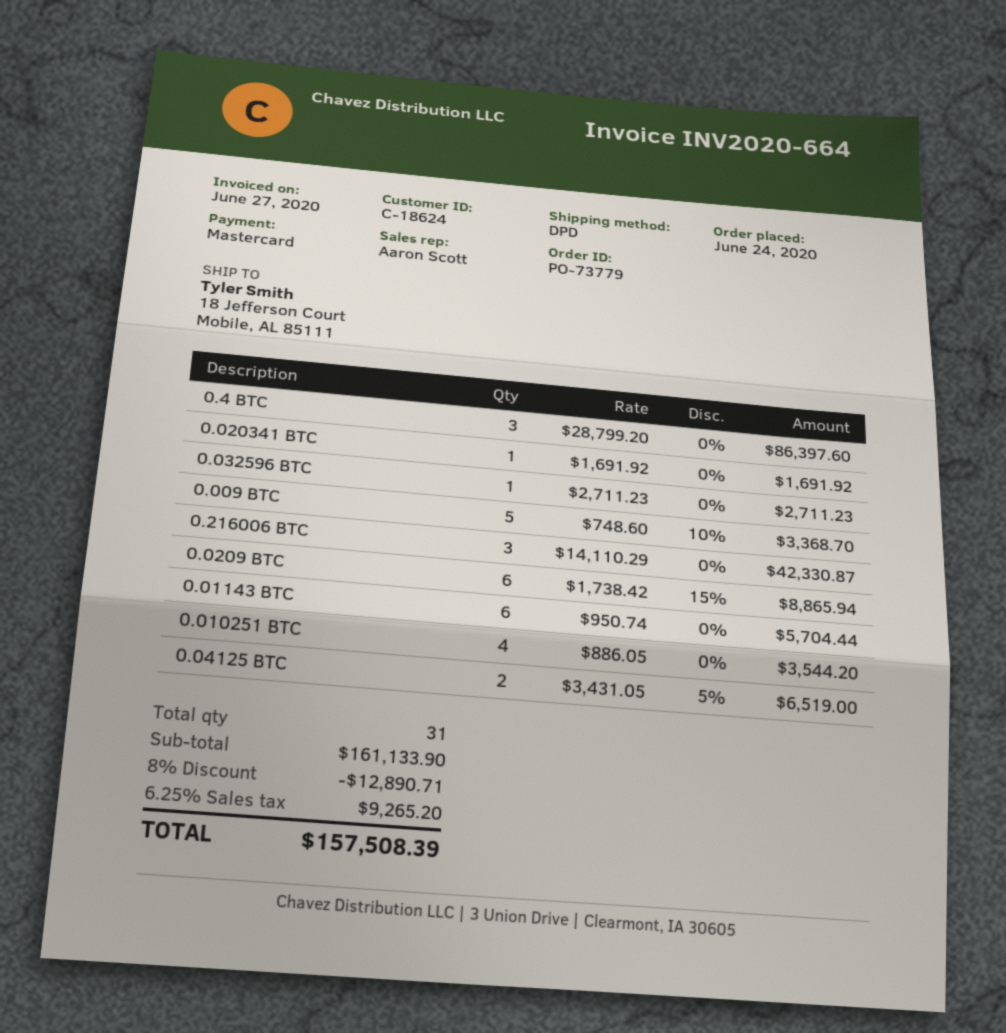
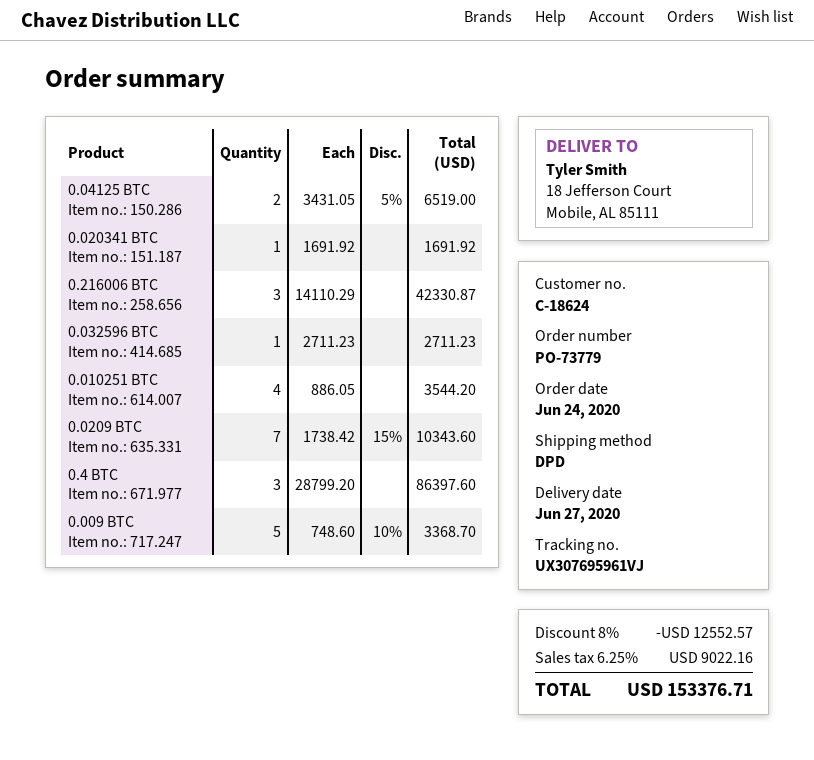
0.0209 BTC: 6 x 1738.42 - 15% = 8865.94 -> 7 x 1738.42 - 15% = 10343.60
0.01143 BTC: 6 x 950.74 = 5704.44 -> none
discount: 8% = 12890.71 -> 8% = 12552.57
tax: 6.25% = 9265.20 -> 6.25% = 9022.16
total: 157508.39 -> 153376.71

